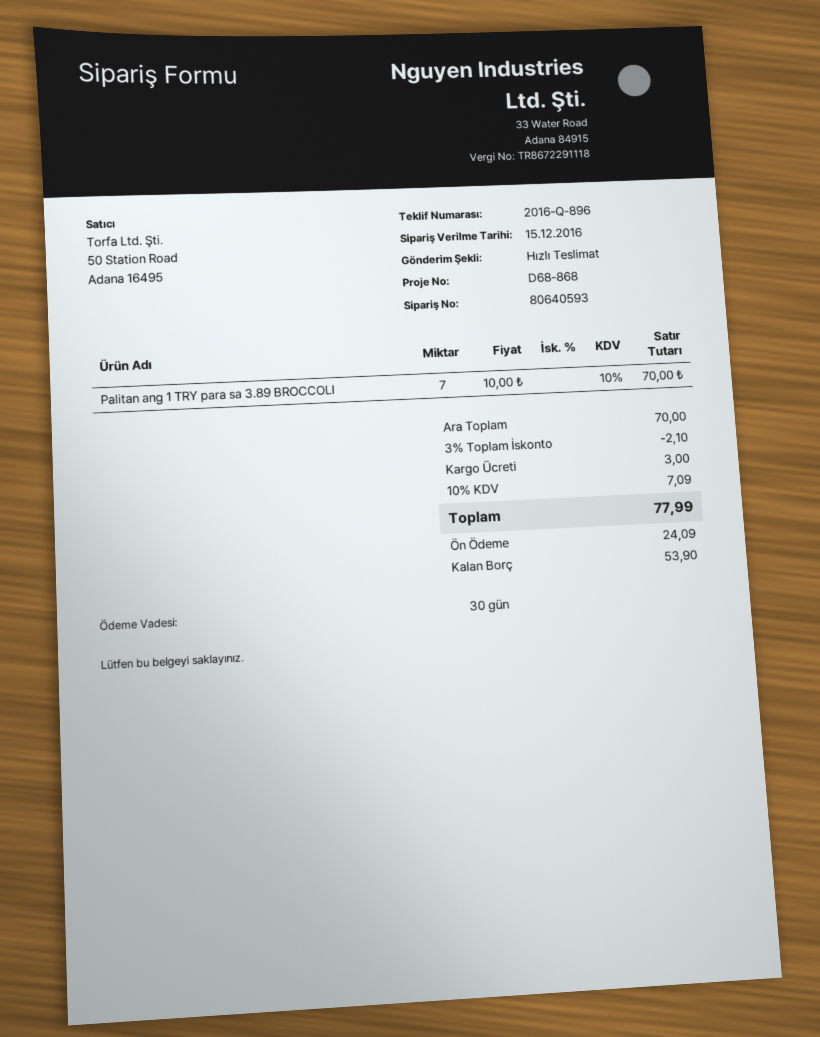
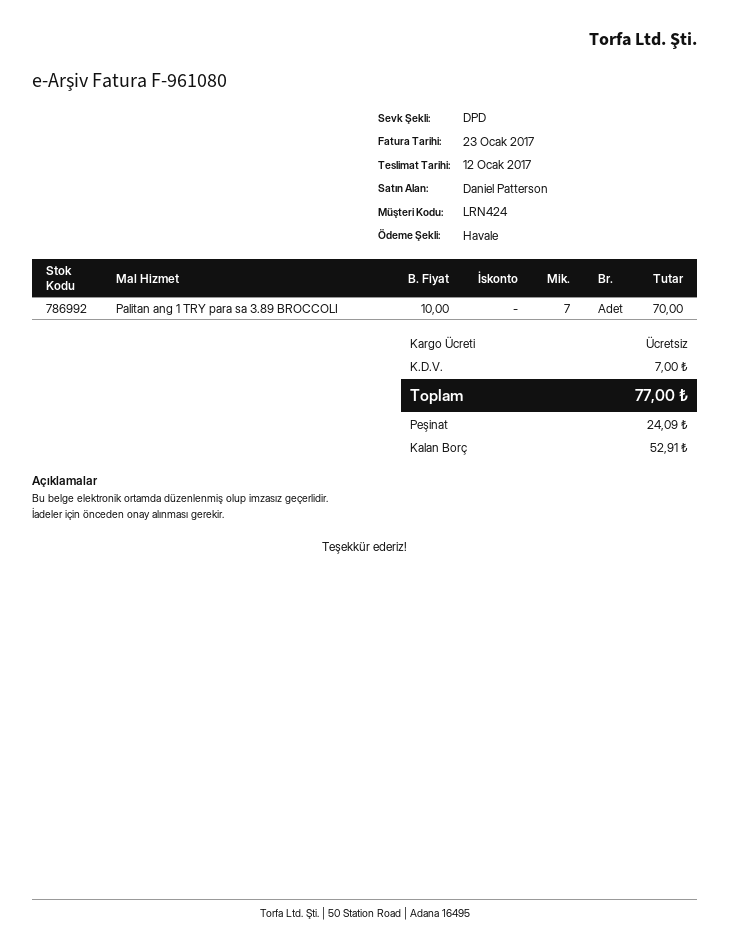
shipping method: express -> DPD
discount: 3% = 2.10 -> none
shipping: 3.00 -> 0.00
tax: 7.09 -> 7.00
total: 77.99 -> 77.00
balance: 53.90 -> 52.91

